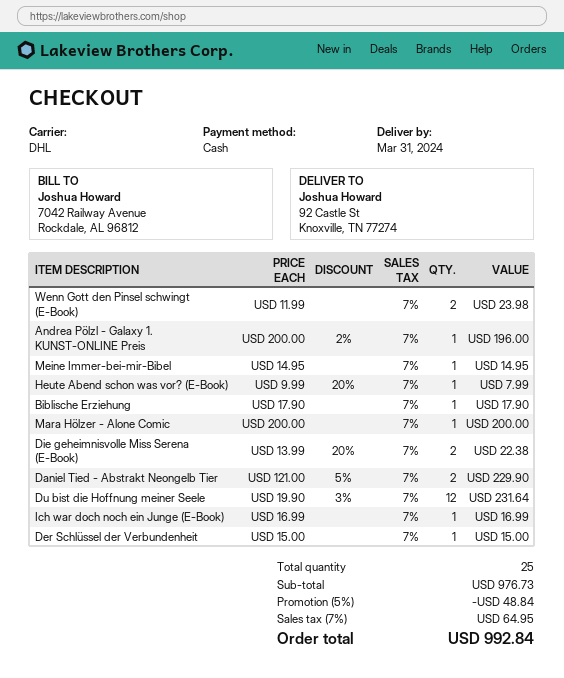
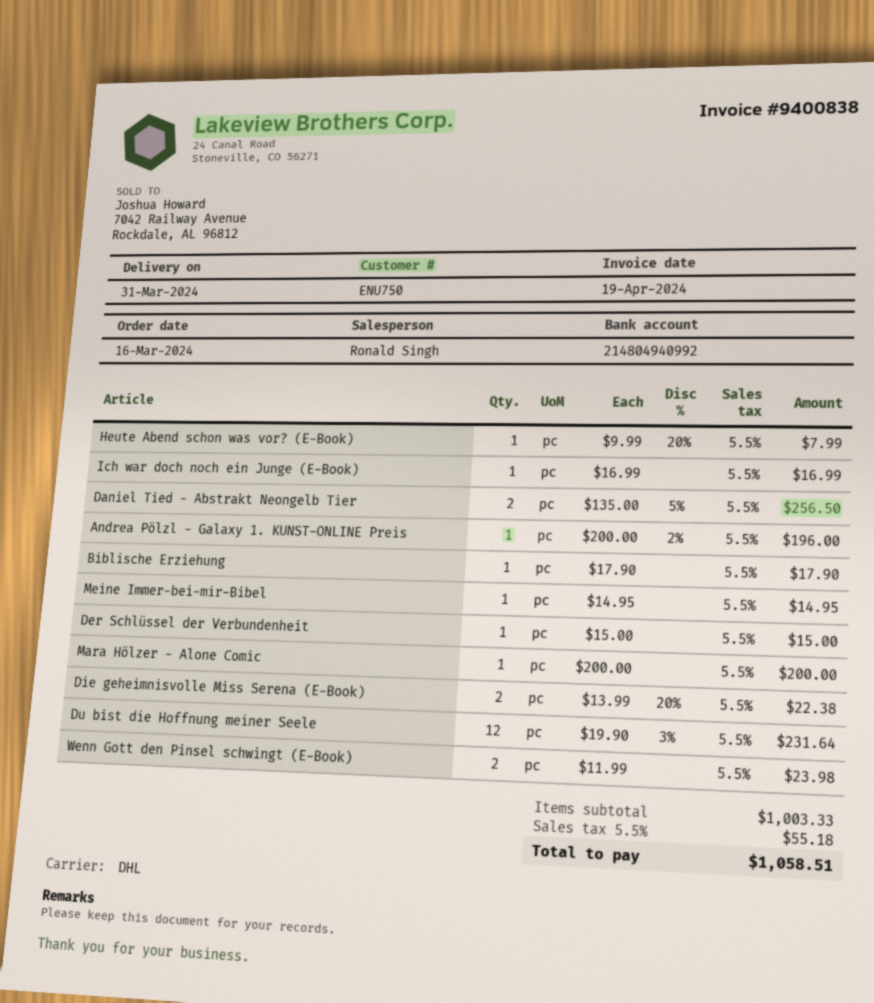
Daniel Tied - Abstrakt Neongelb Tier: 2 x 121.00 - 5% = 229.90 -> 2 x 135.00 - 5% = 256.50
subtotal: 976.73 -> 1003.33
discount: 5% = 48.84 -> none
tax: 7% = 64.95 -> 5.5% = 55.18
total: 992.84 -> 1058.51

